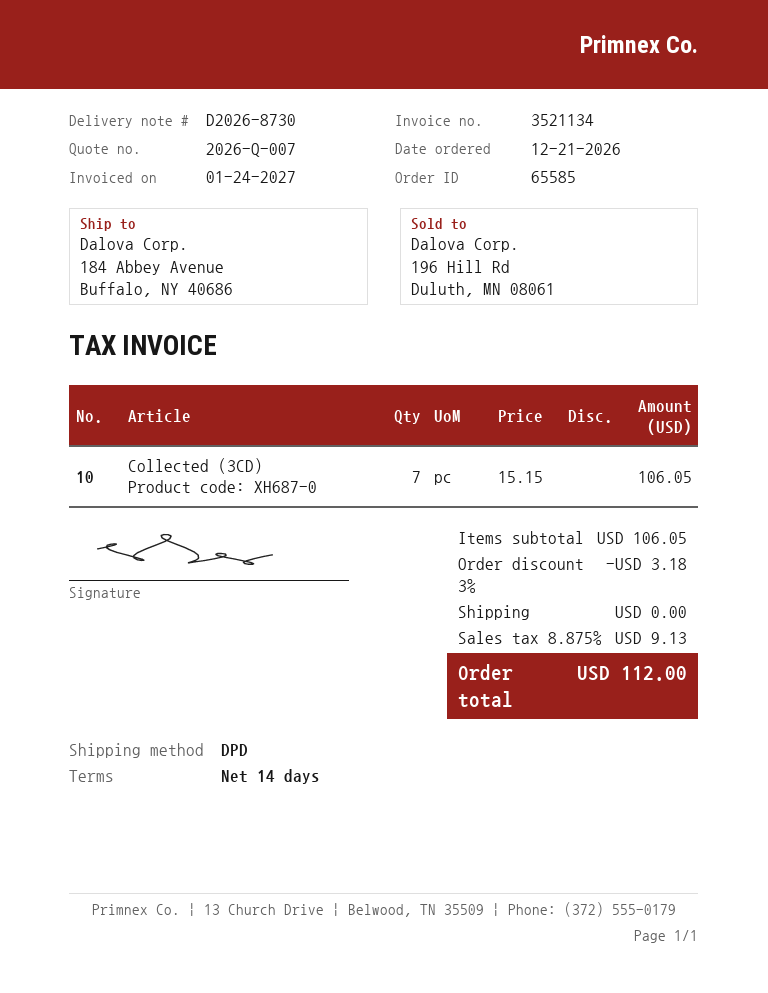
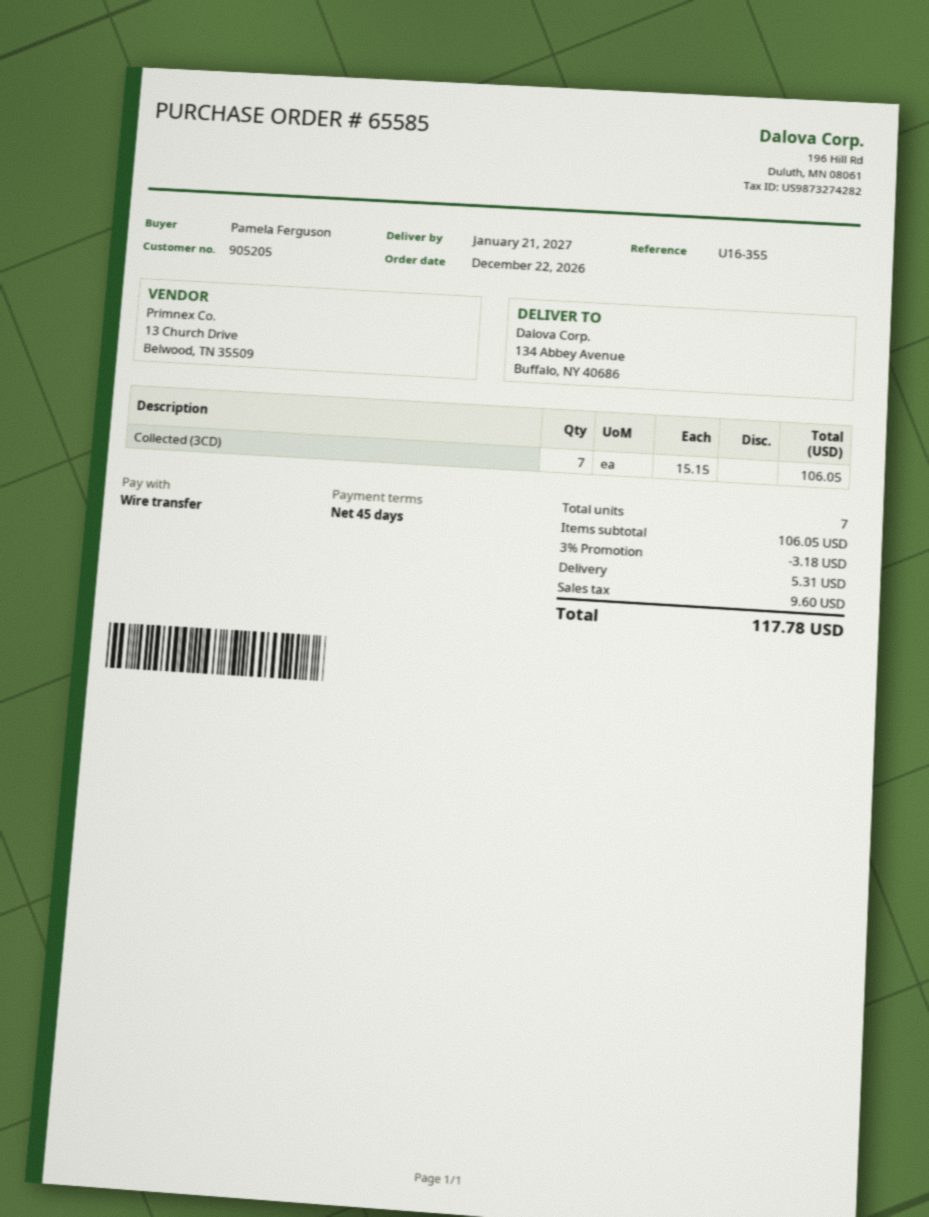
order date: 2026-12-21 -> 2026-12-22
payment terms: 14 days -> 45 days
ship to: 184 Abbey Avenue, Buffalo, NY 40686 -> 134 Abbey Avenue, Buffalo, NY 40686
shipping: 0.00 -> 5.31
tax: 9.13 -> 9.60
total: 112.00 -> 117.78

